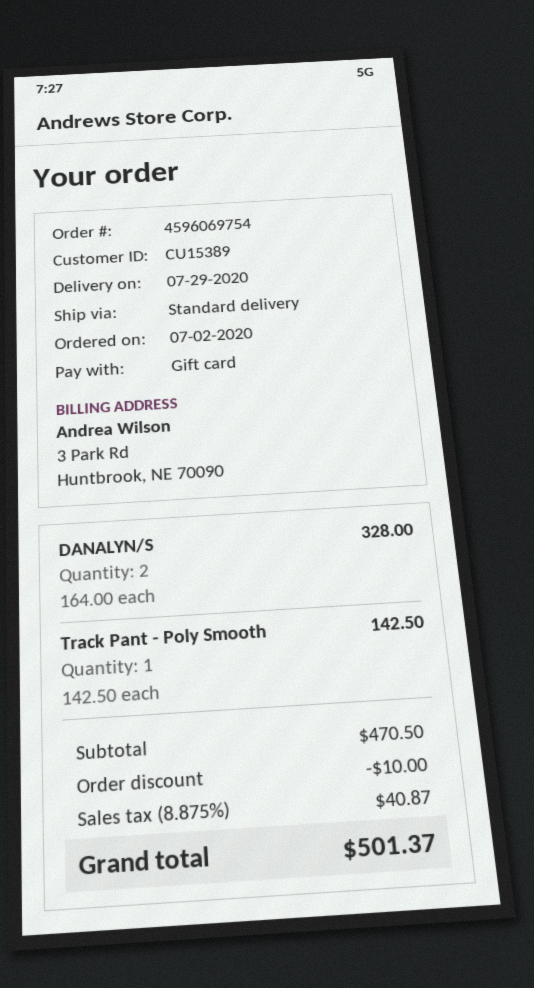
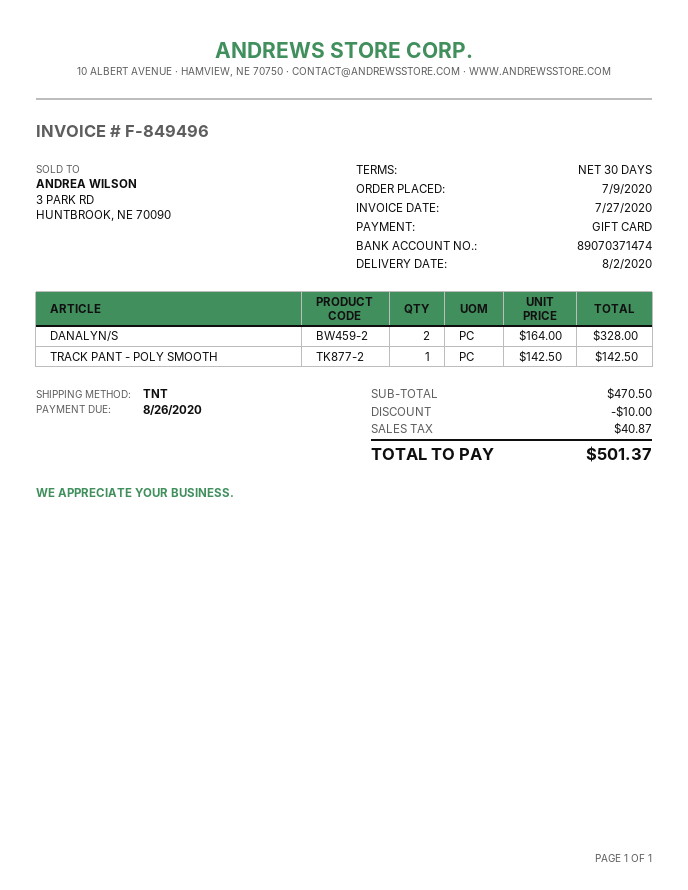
order date: 2020-07-02 -> 2020-07-09
delivery date: 2020-07-29 -> 2020-08-02
shipping method: standard -> TNT

